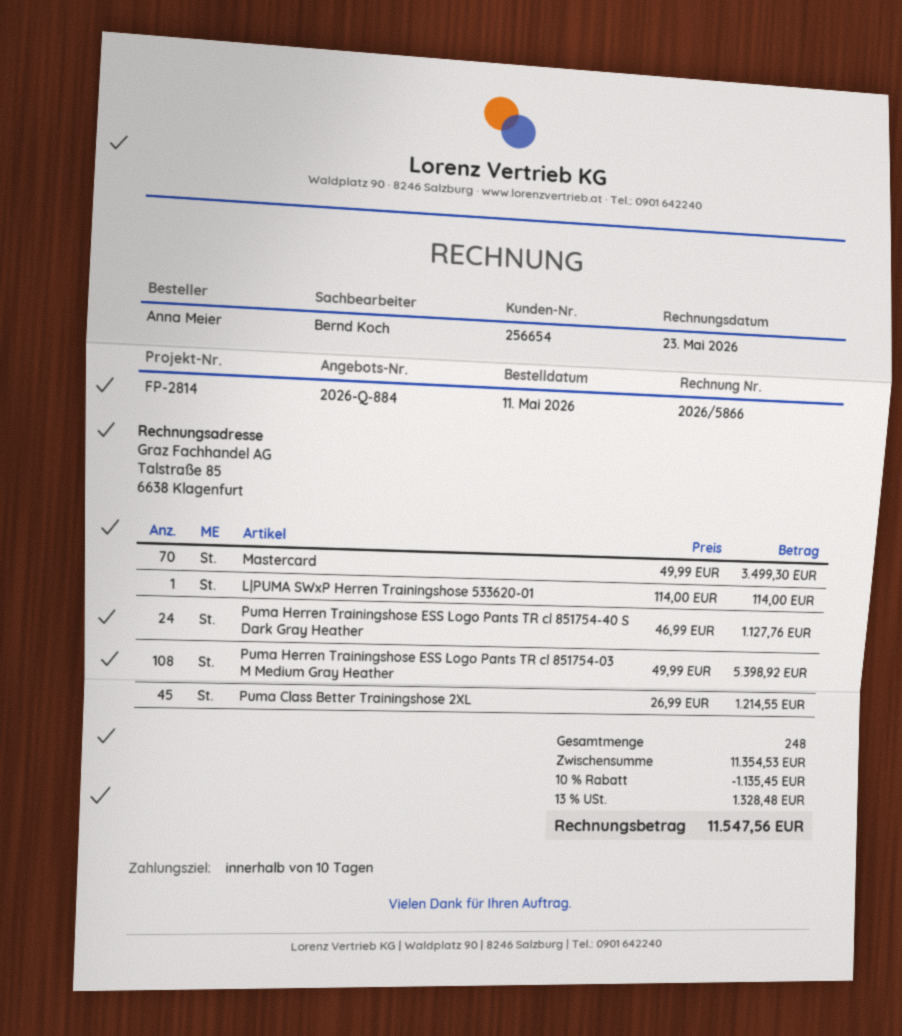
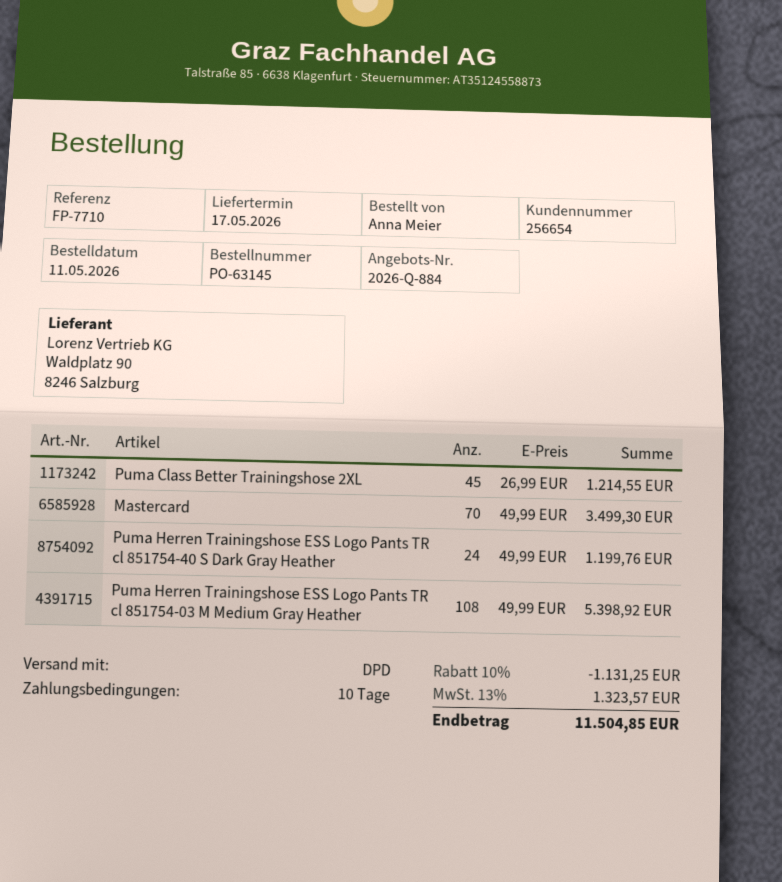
reference: FP-2814 -> FP-7710
L|PUMA SWxP Herren Trainingshose 533620-01: 1 x 114.00 = 114.00 -> none
Puma Herren Trainingshose ESS Logo Pants TR cl 851754-40 S Dark Gray Heather: 24 x 46.99 = 1127.76 -> 24 x 49.99 = 1199.76
discount: 10% = 1135.45 -> 10% = 1131.25
tax: 13% = 1328.48 -> 13% = 1323.57
total: 11547.56 -> 11504.85

